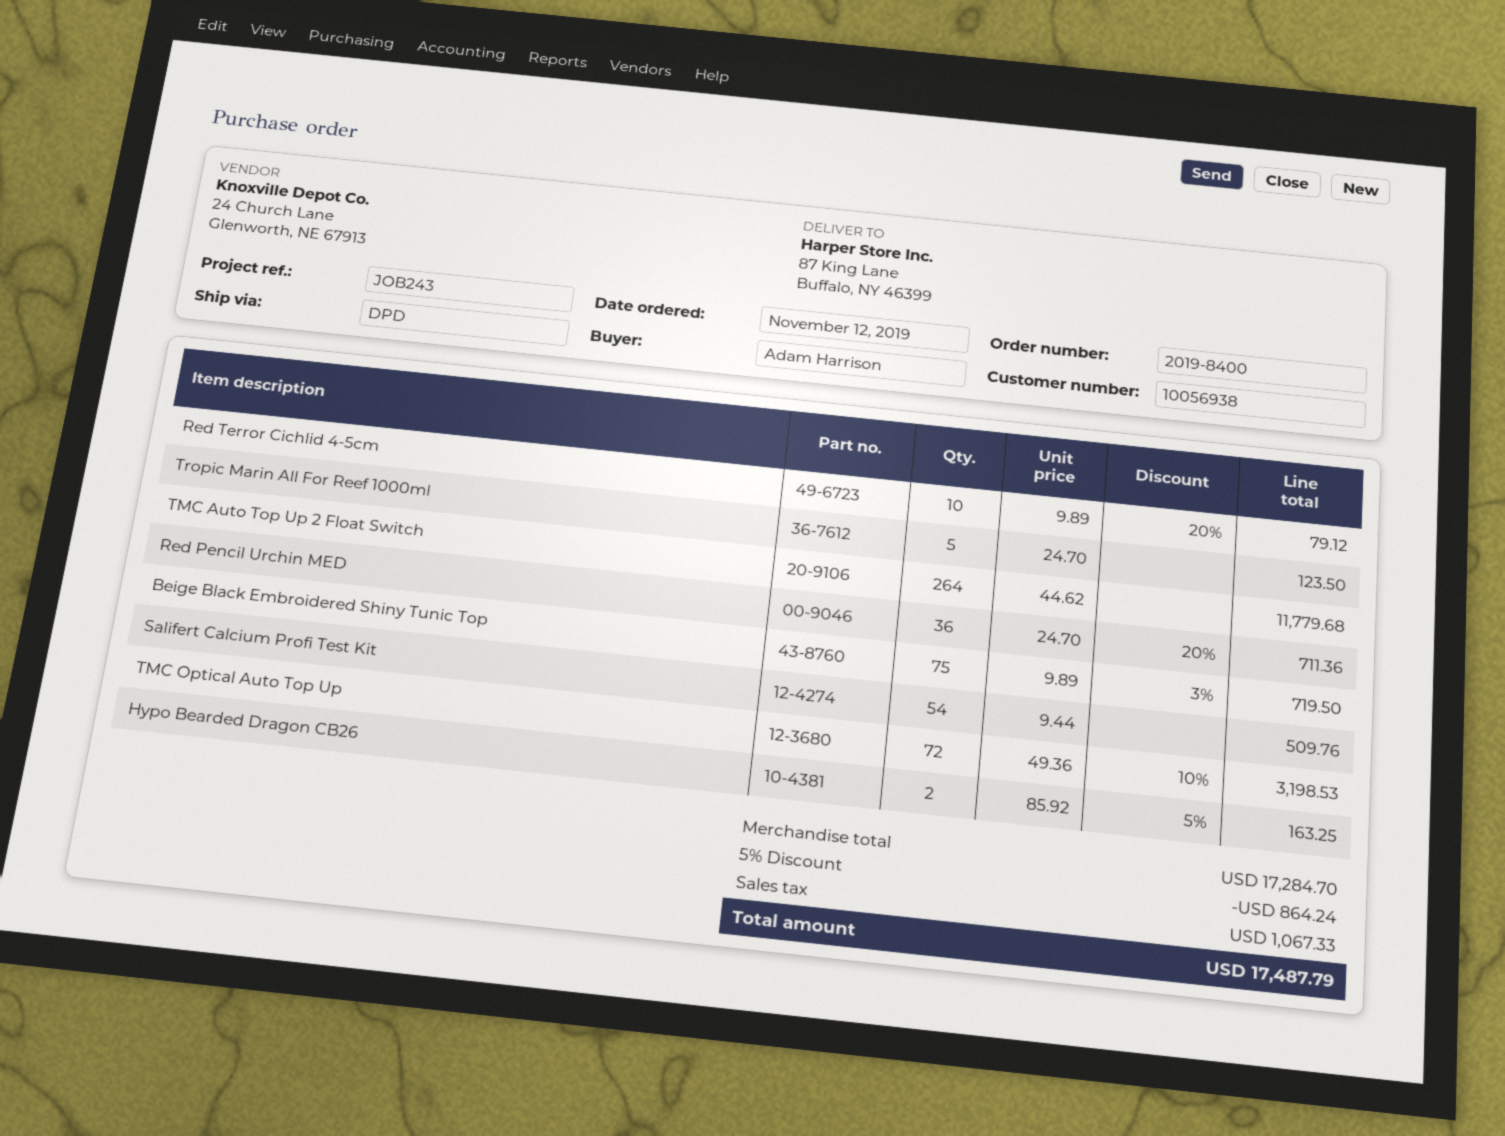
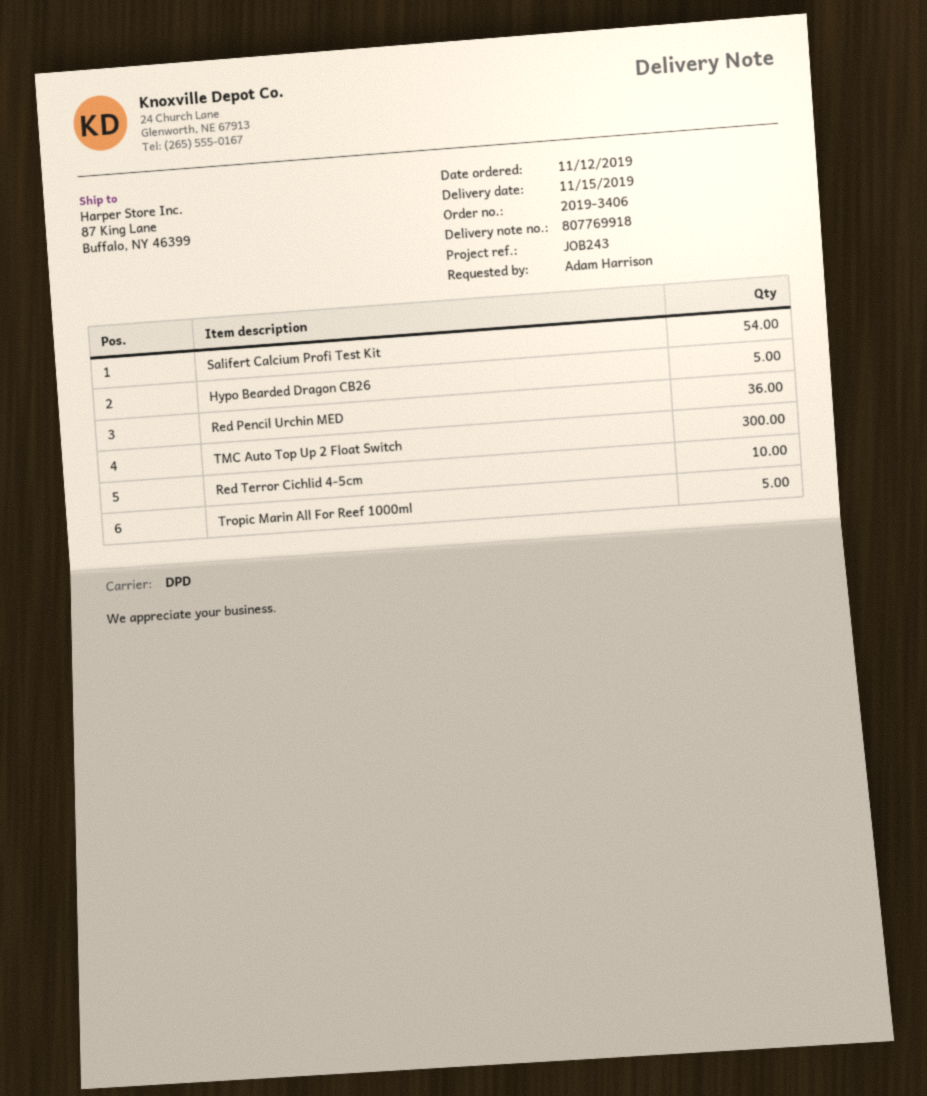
order number: 2019-8400 -> 2019-3406
TMC Auto Top Up 2 Float Switch: 264 -> 300
Beige Black Embroidered Shiny Tunic Top: 75 -> none
TMC Optical Auto Top Up: 72 -> none
Hypo Bearded Dragon CB26: 2 -> 5

